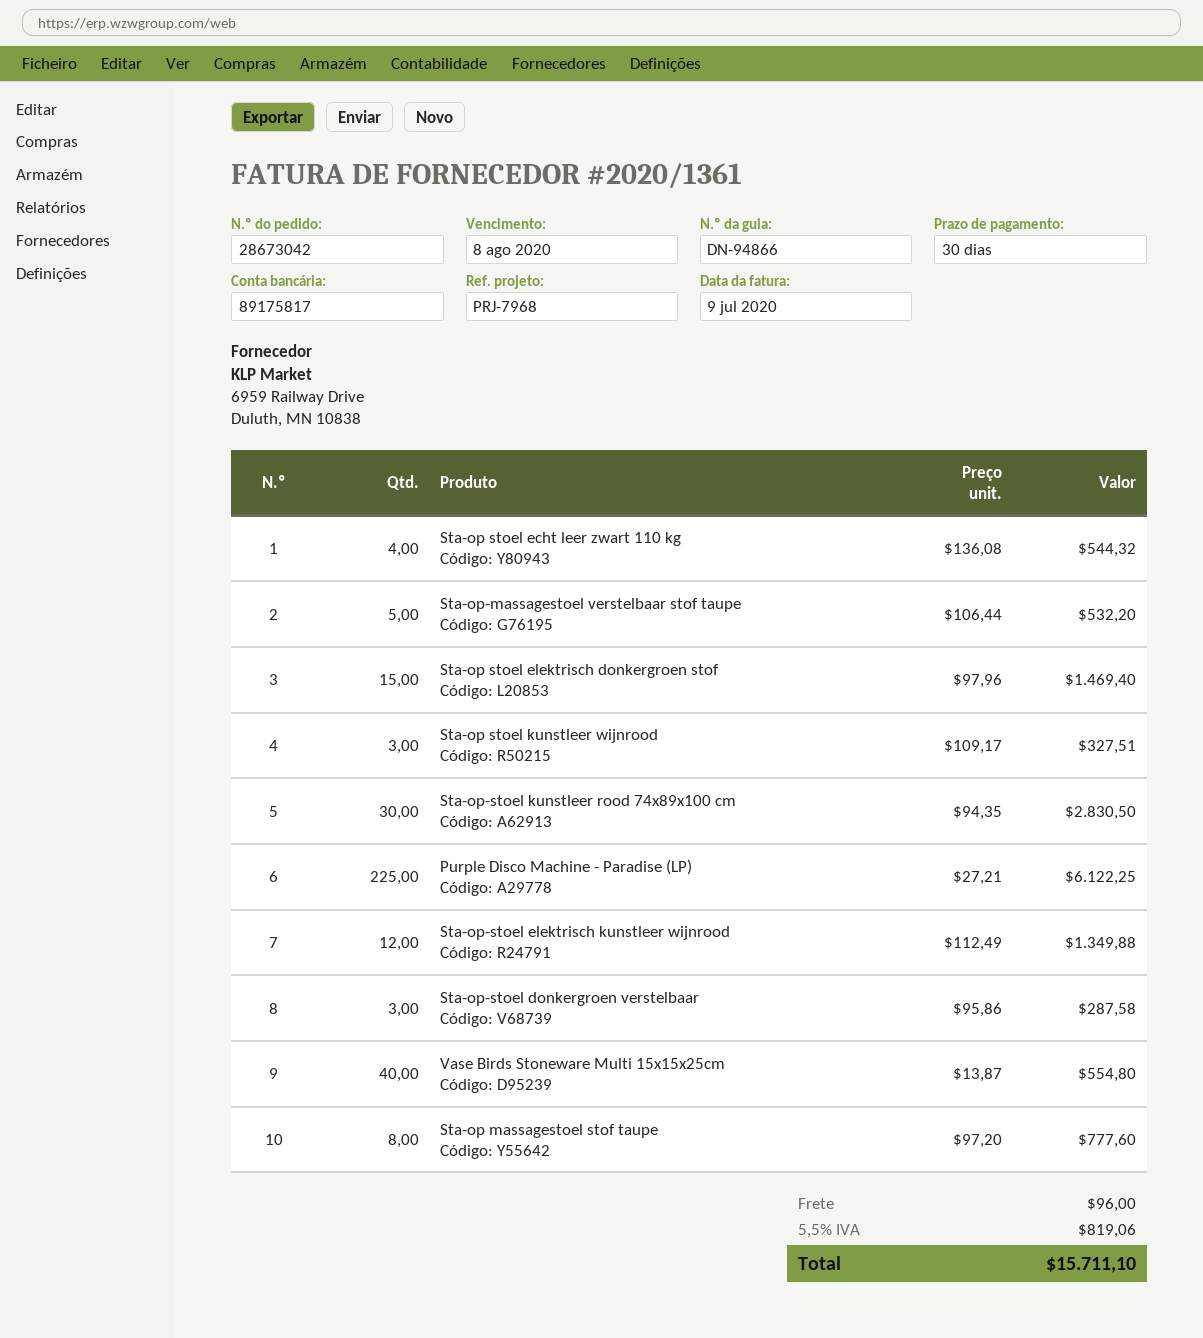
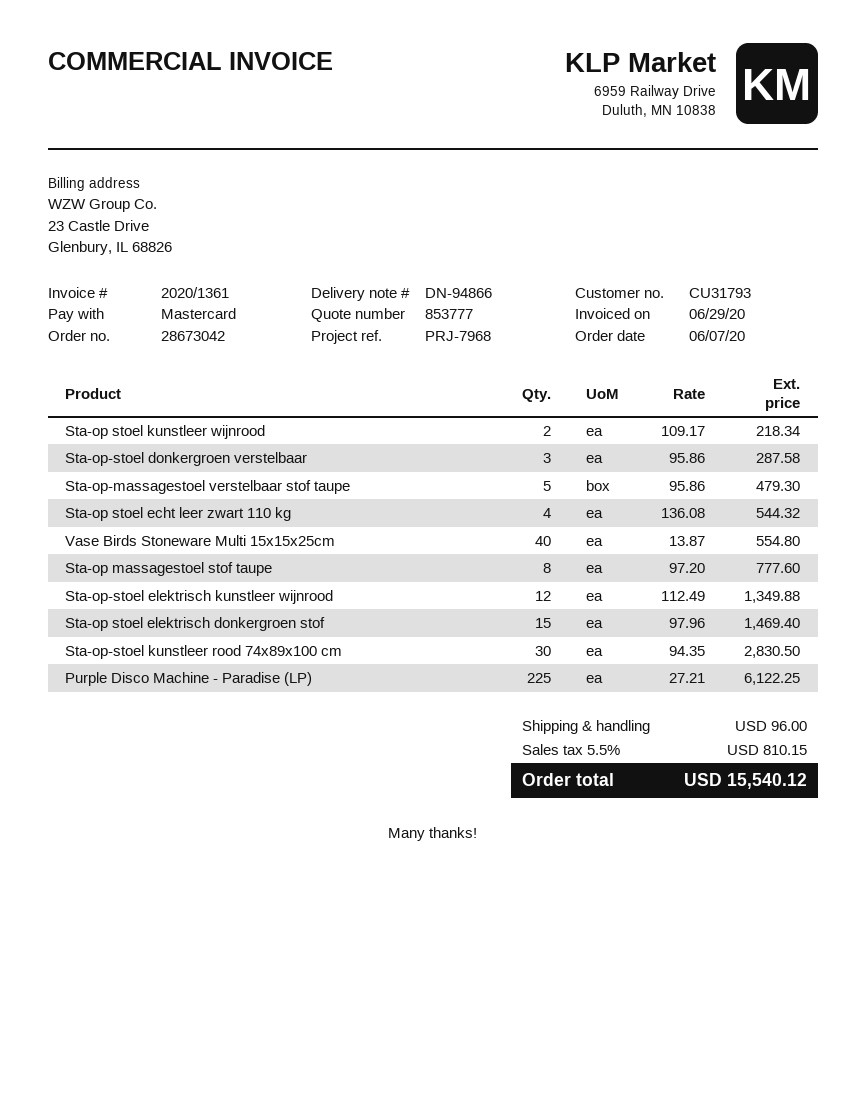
invoice date: 2020-07-09 -> 2020-06-29
Sta-op-massagestoel verstelbaar stof taupe: 5 x 106.44 = 532.20 -> 5 x 95.86 = 479.30
Sta-op stoel kunstleer wijnrood: 3 x 109.17 = 327.51 -> 2 x 109.17 = 218.34
tax: 5.5% = 819.06 -> 5.5% = 810.15
total: 15711.10 -> 15540.12

